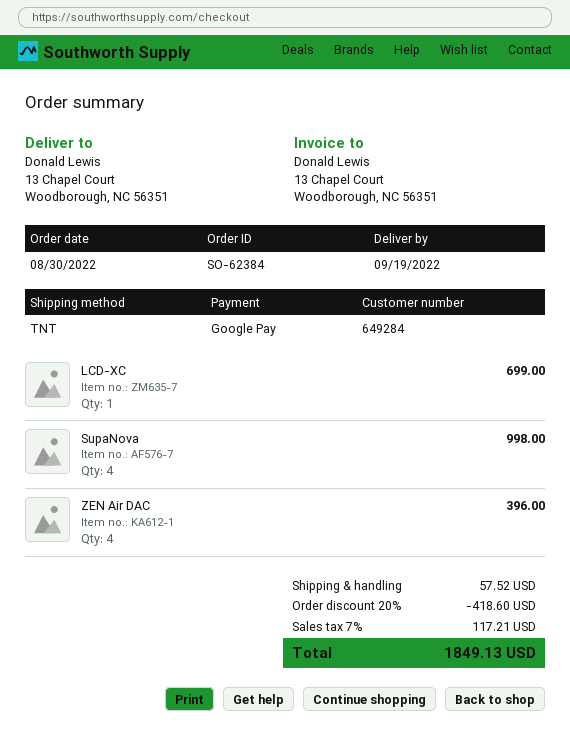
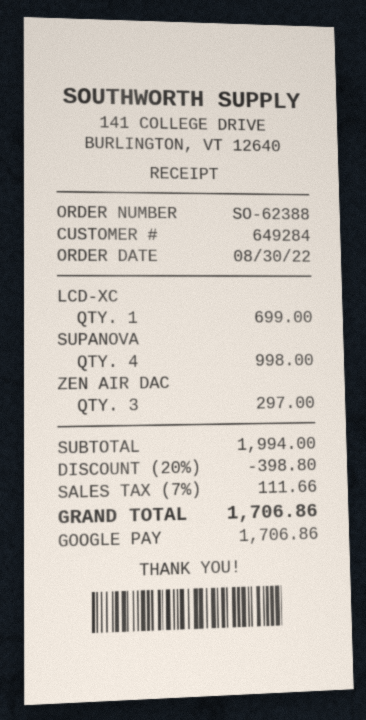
order number: SO-62384 -> SO-62388
ZEN Air DAC: 4 for 396.00 -> 3 for 297.00
discount: 20% = 418.60 -> 20% = 398.80
shipping: 57.52 -> none
tax: 7% = 117.21 -> 7% = 111.66
total: 1849.13 -> 1706.86

